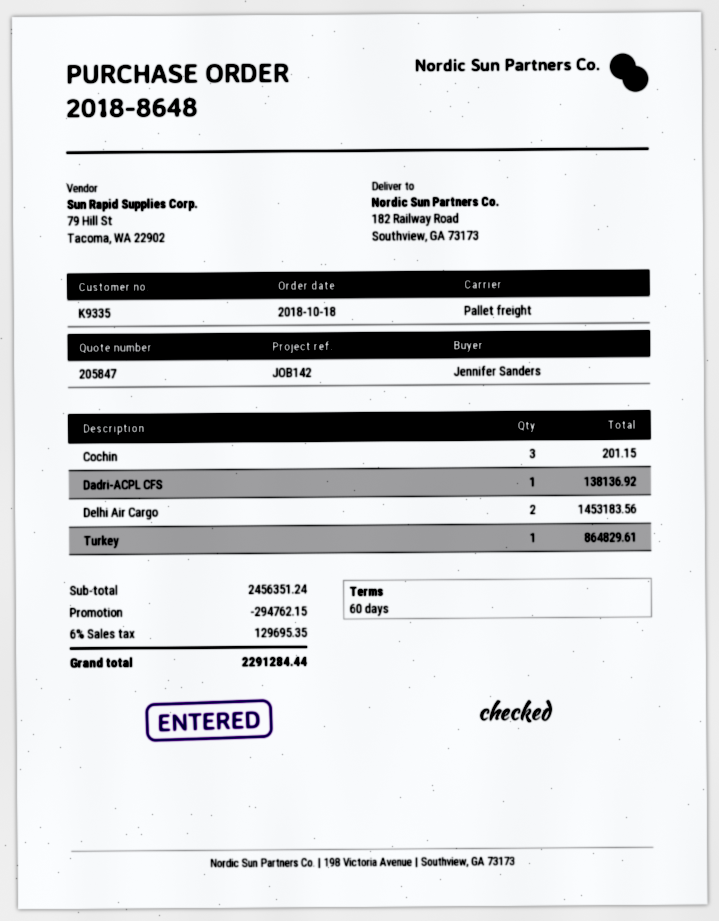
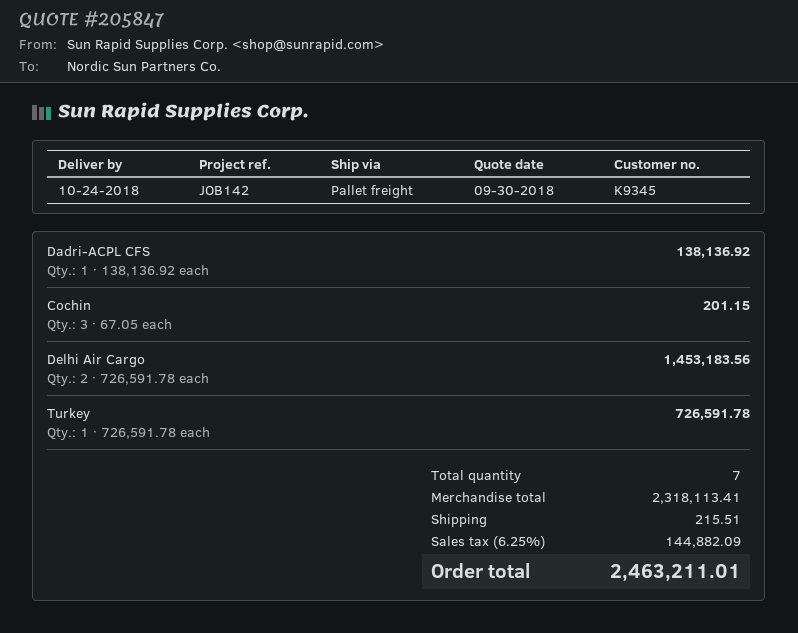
customer number: K9335 -> K9345
Turkey: 1 for 864829.61 -> 1 for 726591.78
subtotal: 2456351.24 -> 2318113.41
discount: 294762.15 -> none
shipping: none -> 215.51
tax: 6% = 129695.35 -> 6.25% = 144882.09
total: 2291284.44 -> 2463211.01

